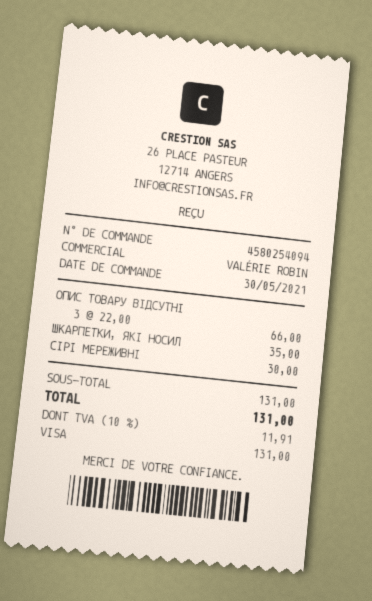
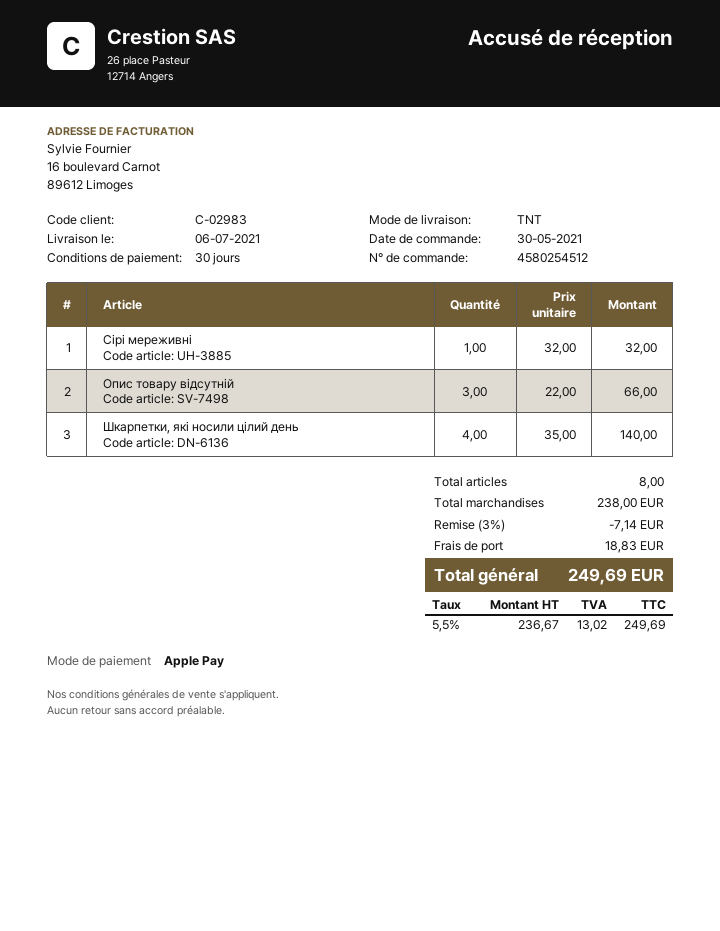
order number: 4580254094 -> 4580254512
payment method: Visa -> Apple Pay
ШКАРПЕТКИ, ЯКІ НОСИЛ: 1 x 35.00 = 35.00 -> 4 x 35.00 = 140.00
СІРІ МЕРЕЖИВНІ: 1 x 30.00 = 30.00 -> 1 x 32.00 = 32.00
subtotal: 131.00 -> 238.00
discount: none -> 3% = 7.14
shipping: none -> 18.83
tax: 10% = 11.91 -> 5.5% = 13.02
total: 131.00 -> 249.69

